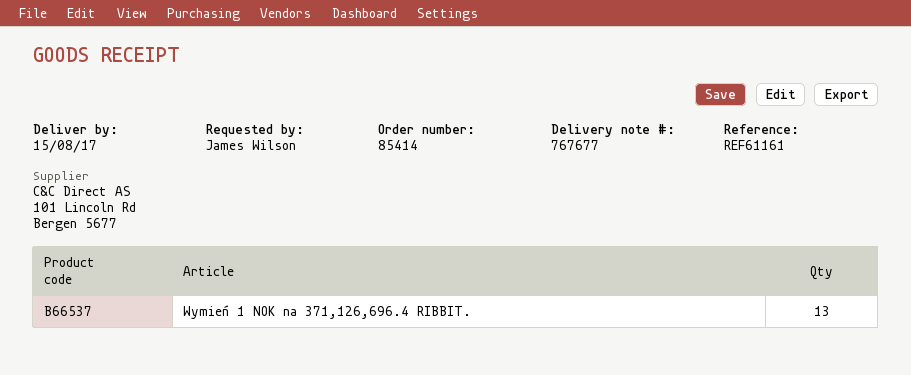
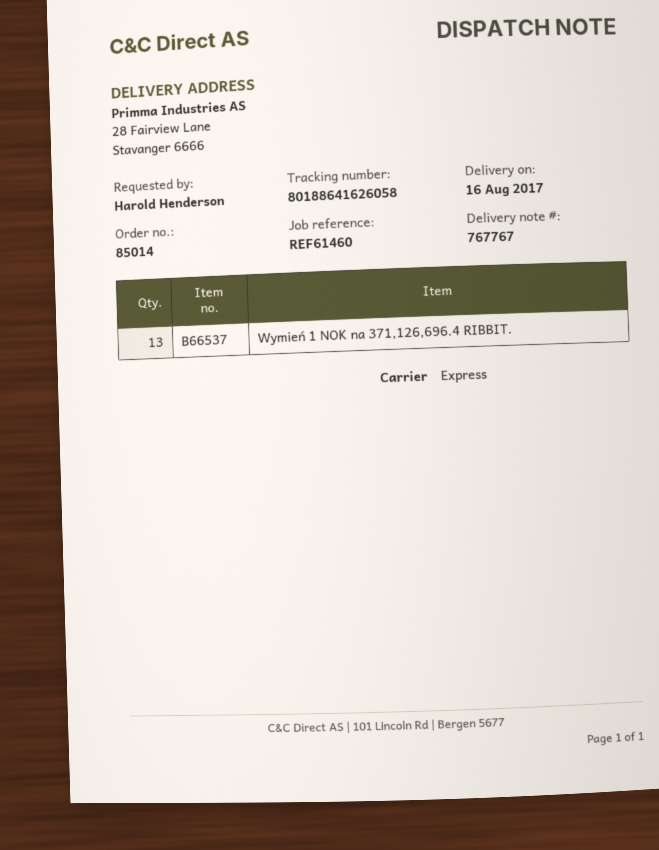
order number: 85414 -> 85014
delivery note number: 767677 -> 767767
delivery date: 2017-08-15 -> 2017-08-16
reference: REF61161 -> REF61460
ordered by: James Wilson -> Harold Henderson

